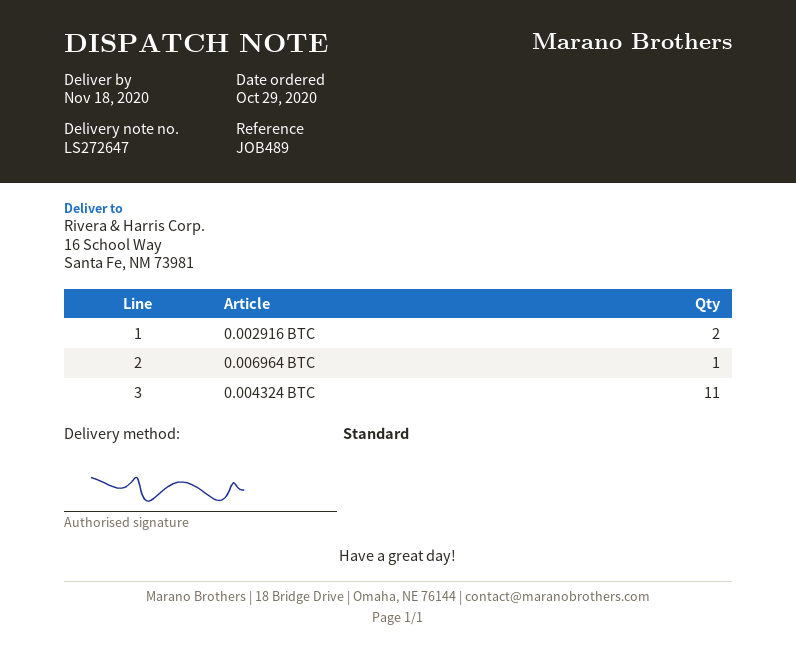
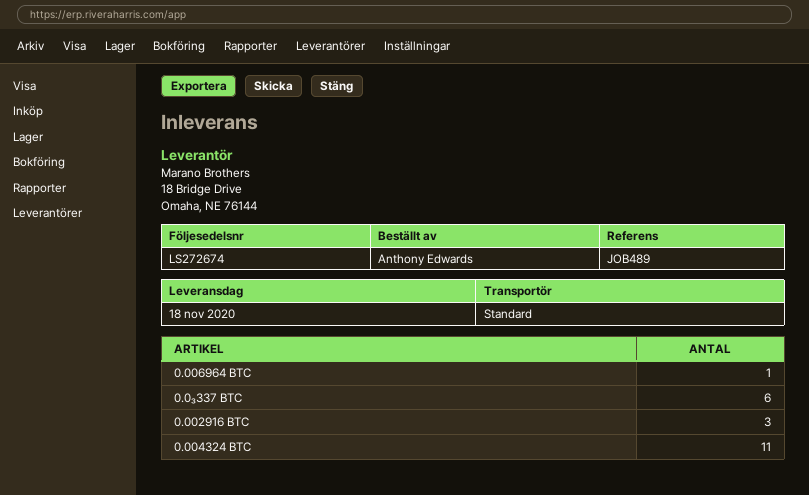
delivery note number: LS272647 -> LS272674
0.002916 BTC: 2 -> 3
0.0₃337 BTC: none -> 6

